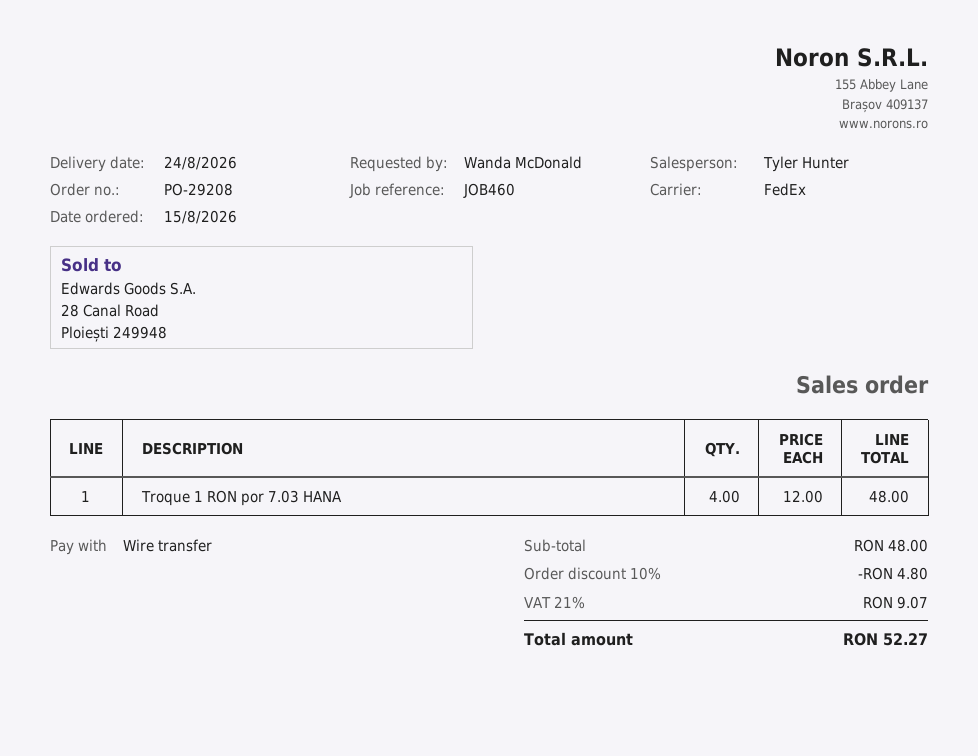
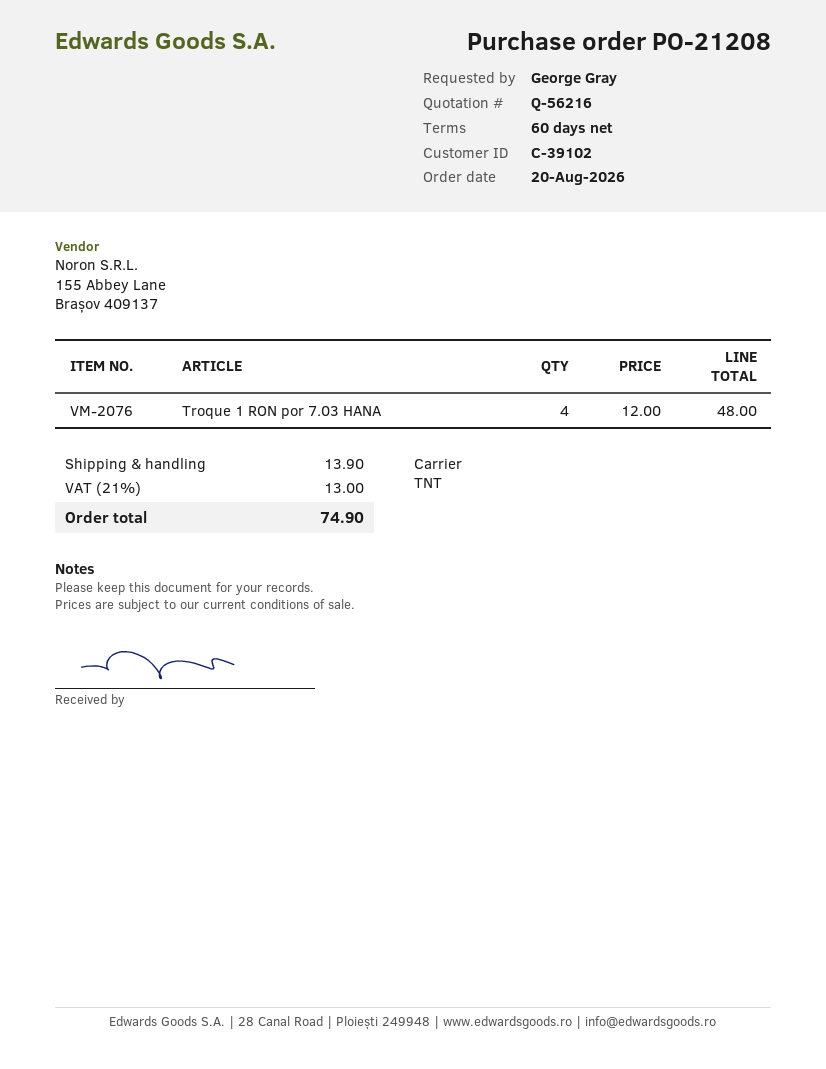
order number: PO-29208 -> PO-21208
order date: 2026-08-15 -> 2026-08-20
ordered by: Wanda McDonald -> George Gray
shipping method: FedEx -> TNT
discount: 10% = 4.80 -> none
shipping: none -> 13.90
tax: 21% = 9.07 -> 21% = 13.00
total: 52.27 -> 74.90

